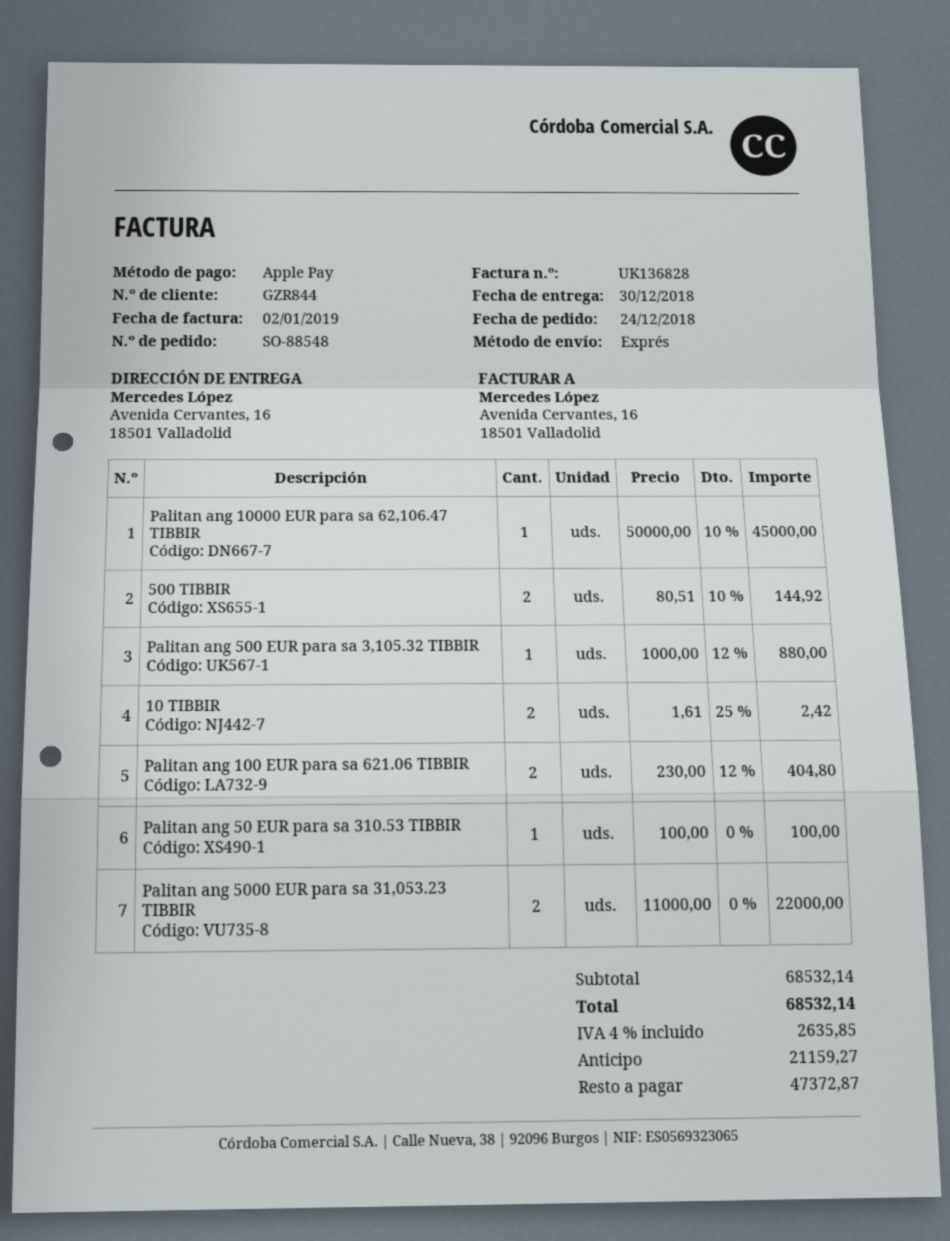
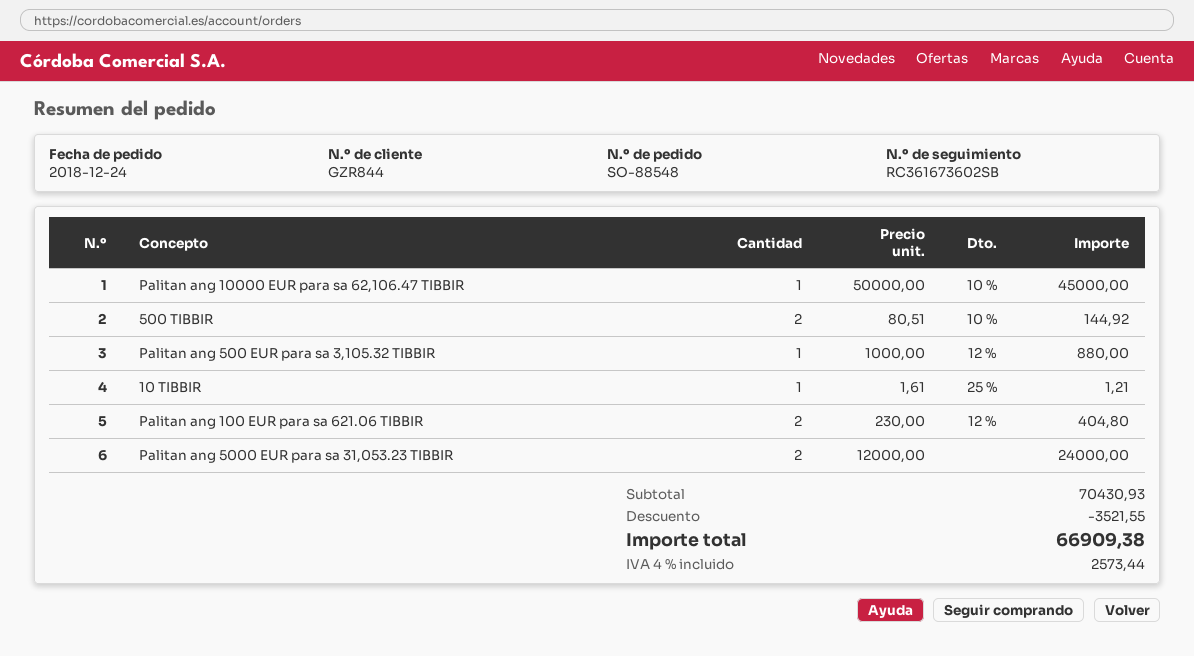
10 TIBBIR: 2 x 1.61 - 25% = 2.42 -> 1 x 1.61 - 25% = 1.21
Palitan ang 50 EUR para sa 310.53 TIBBIR: 1 x 100.00 = 100.00 -> none
Palitan ang 5000 EUR para sa 31,053.23 TIBBIR: 2 x 11000.00 = 22000.00 -> 2 x 12000.00 = 24000.00
subtotal: 68532.14 -> 70430.93
discount: none -> 3521.55
tax: 4% = 2635.85 -> 4% = 2573.44
total: 68532.14 -> 66909.38

